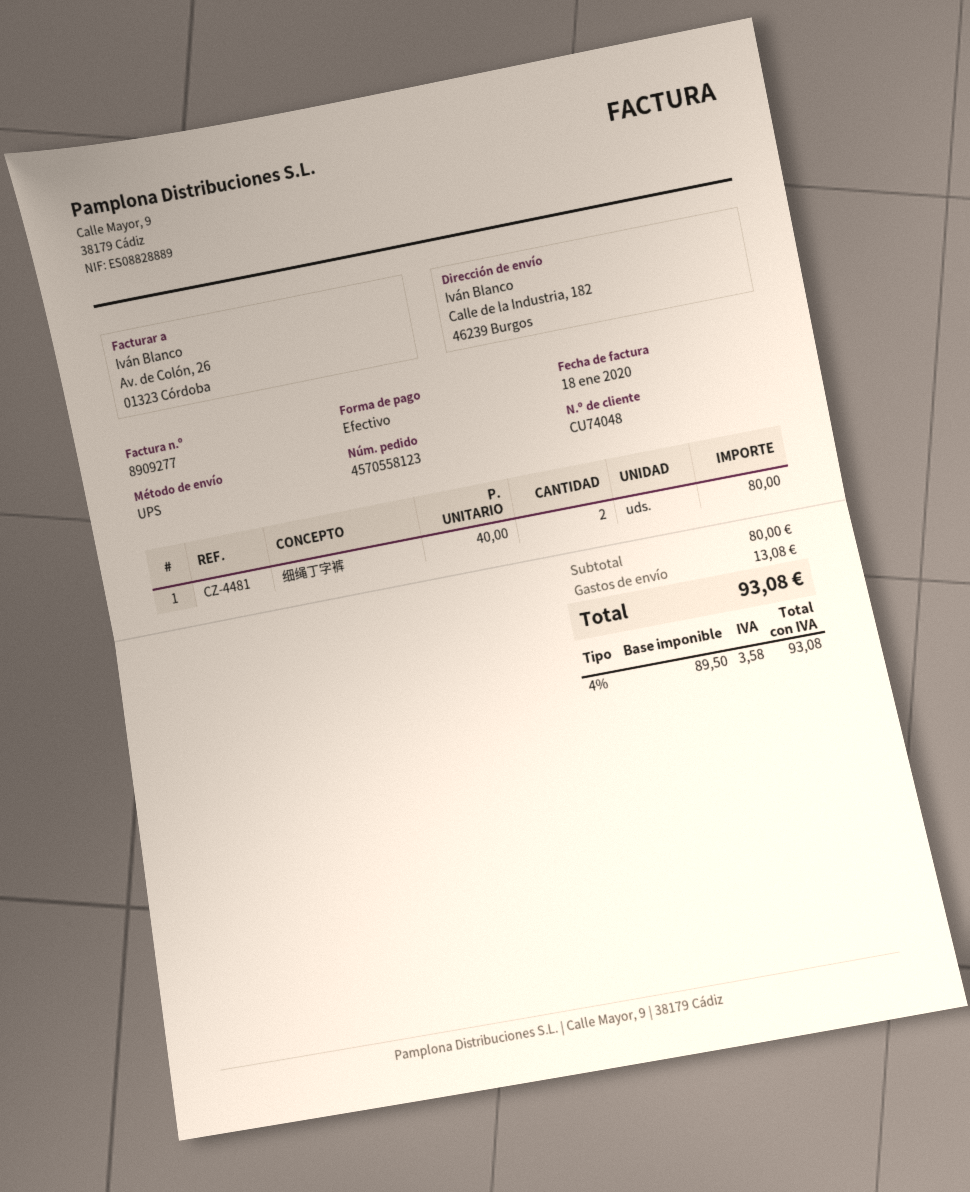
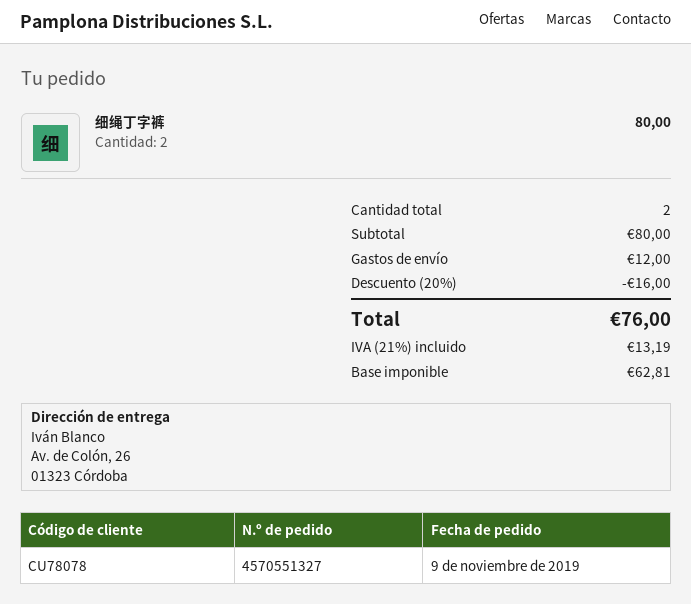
order number: 4570558123 -> 4570551327
customer number: CU74048 -> CU78078
ship to: Calle de la Industria, 182, 46239 Burgos -> Av. de Colón, 26, 01323 Córdoba
discount: none -> 20% = 16.00
shipping: 13.08 -> 12.00
net: 89.50 -> 62.81
tax: 4% = 3.58 -> 21% = 13.19
total: 93.08 -> 76.00

